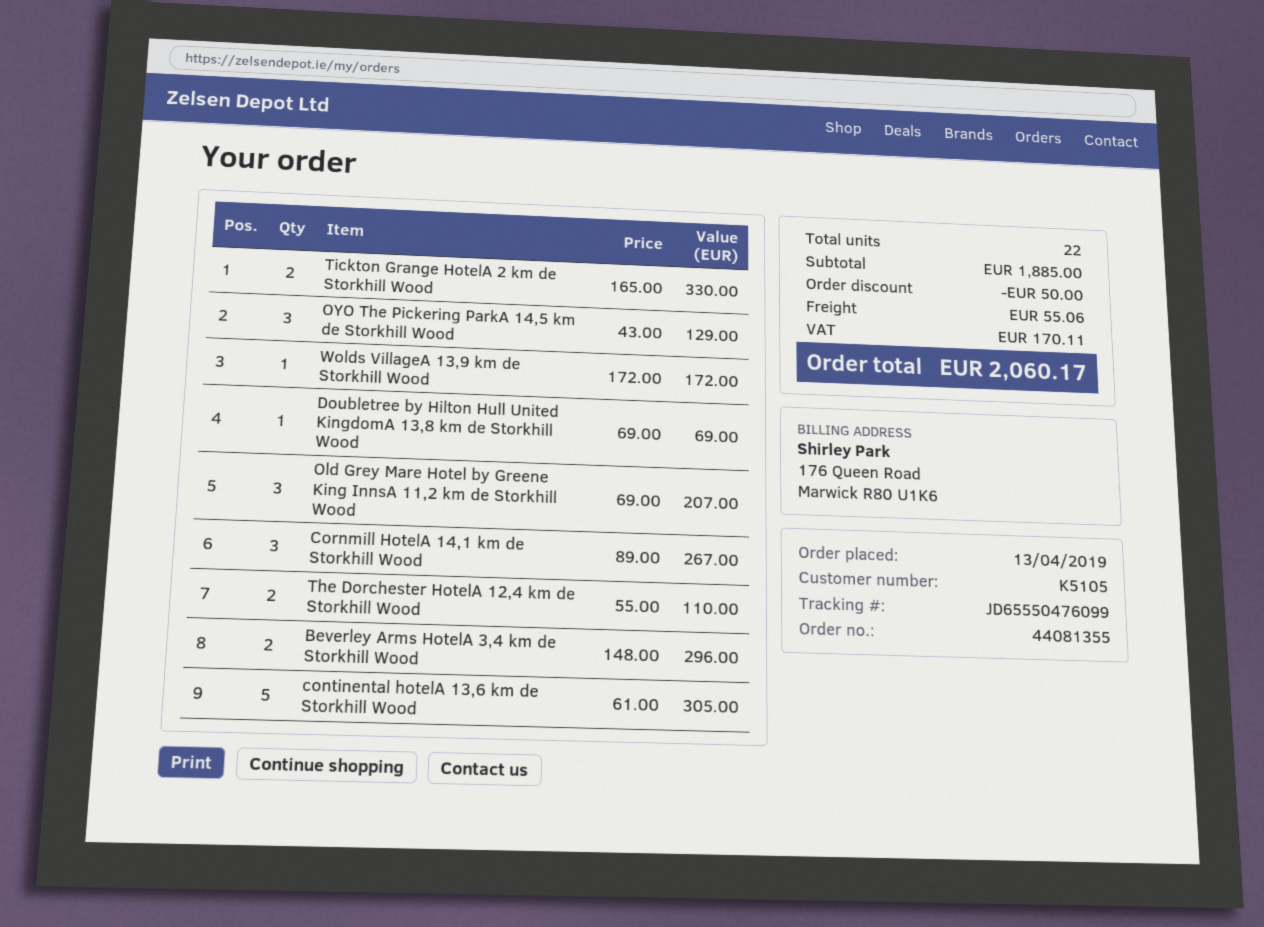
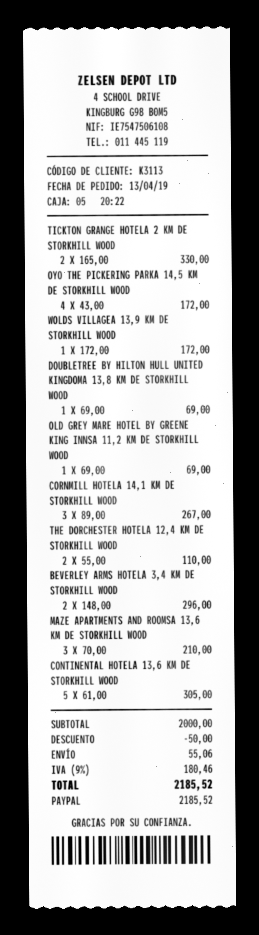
customer number: K5105 -> K3113
OYO The Pickering ParkA 14,5 km de Storkhill Wood: 3 x 43.00 = 129.00 -> 4 x 43.00 = 172.00
Old Grey Mare Hotel by Greene King InnsA 11,2 km de Storkhill Wood: 3 x 69.00 = 207.00 -> 1 x 69.00 = 69.00
MAZE APARTMENTS AND ROOMSA 13,6 KM DE STORKHILL WOOD: none -> 3 x 70.00 = 210.00
subtotal: 1885.00 -> 2000.00
tax: 170.11 -> 180.46
total: 2060.17 -> 2185.52

